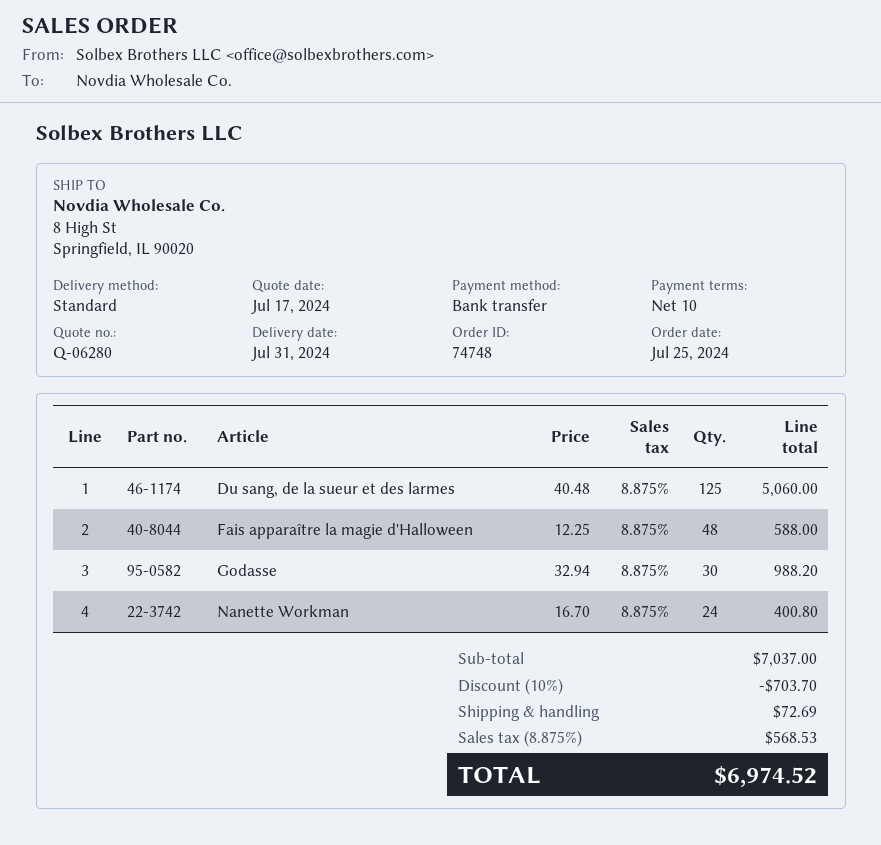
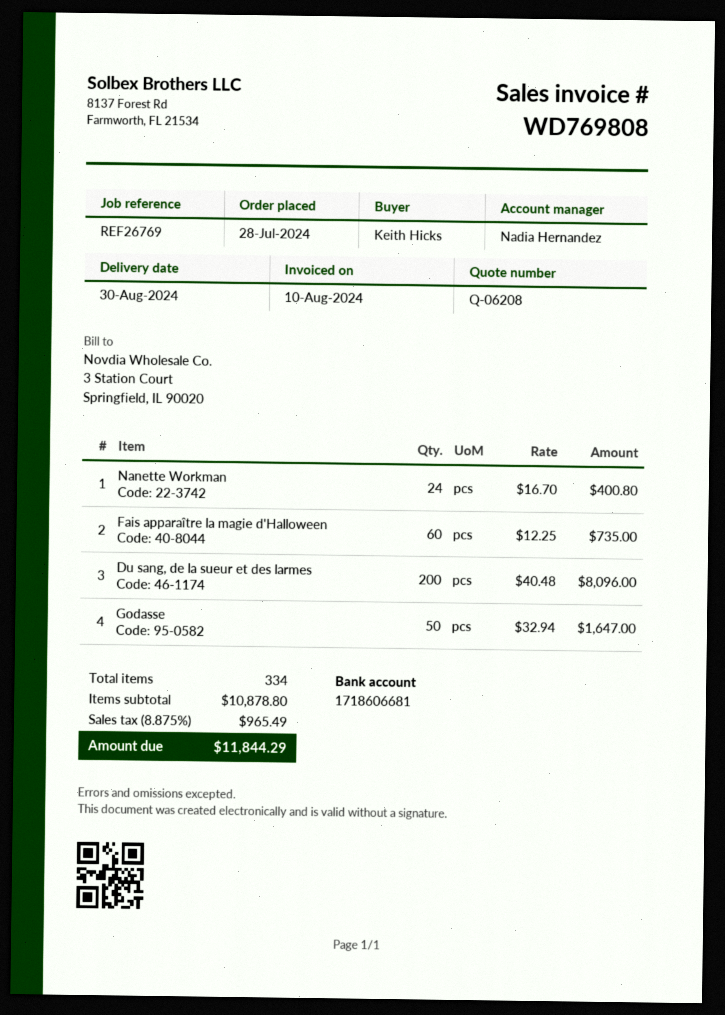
quote number: Q-06280 -> Q-06208
order date: 2024-07-25 -> 2024-07-28
delivery date: 2024-07-31 -> 2024-08-30
Du sang, de la sueur et des larmes: 125 x 40.48 = 5060.00 -> 200 x 40.48 = 8096.00
Fais apparaître la magie d'Halloween: 48 x 12.25 = 588.00 -> 60 x 12.25 = 735.00
Godasse: 30 x 32.94 = 988.20 -> 50 x 32.94 = 1647.00
subtotal: 7037.00 -> 10878.80
discount: 10% = 703.70 -> none
shipping: 72.69 -> none
tax: 8.875% = 568.53 -> 8.875% = 965.49
total: 6974.52 -> 11844.29

